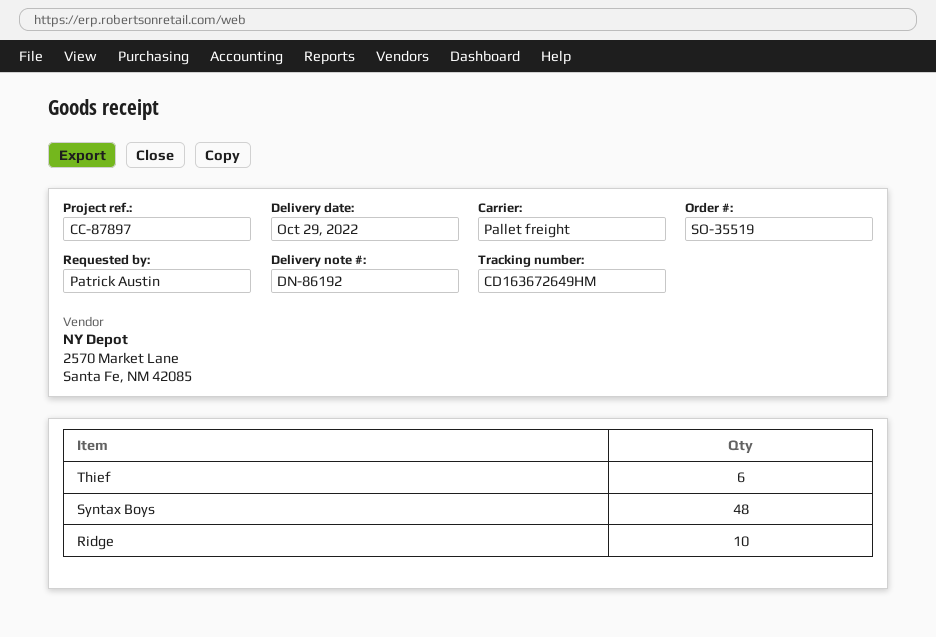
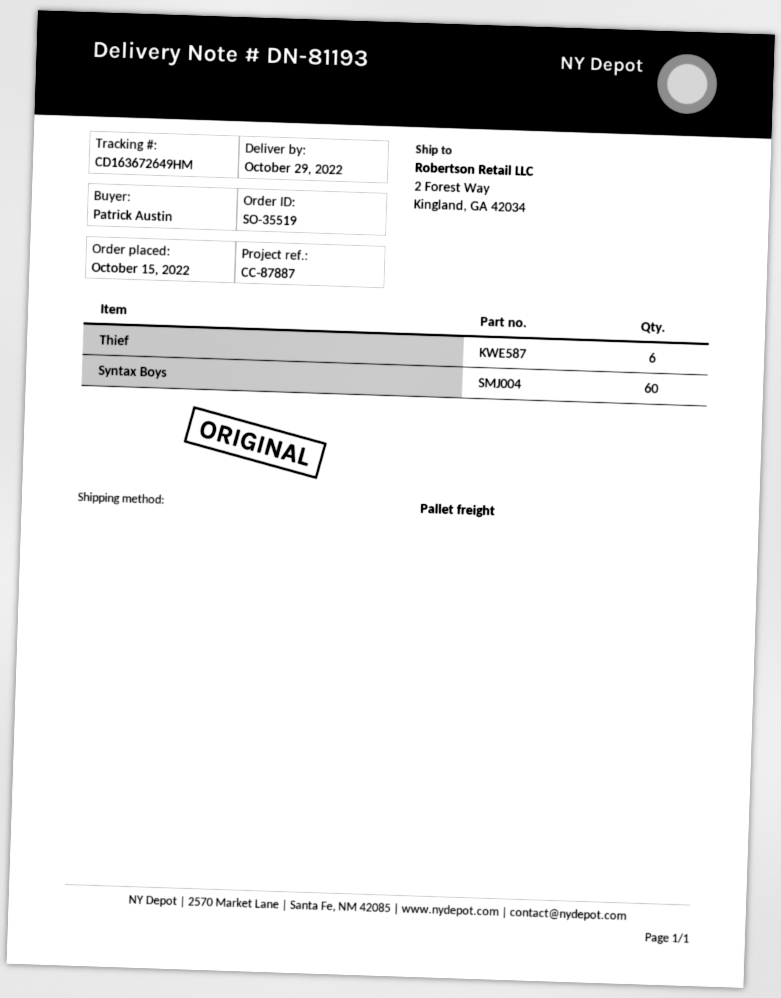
delivery note number: DN-86192 -> DN-81193
reference: CC-87897 -> CC-87887
Syntax Boys: 48 -> 60
Ridge: 10 -> none

